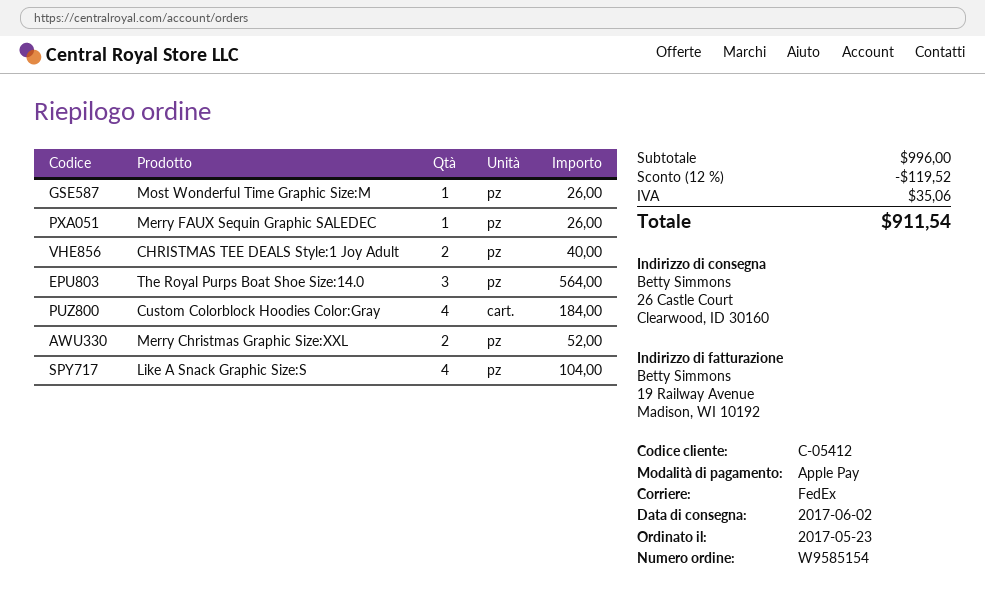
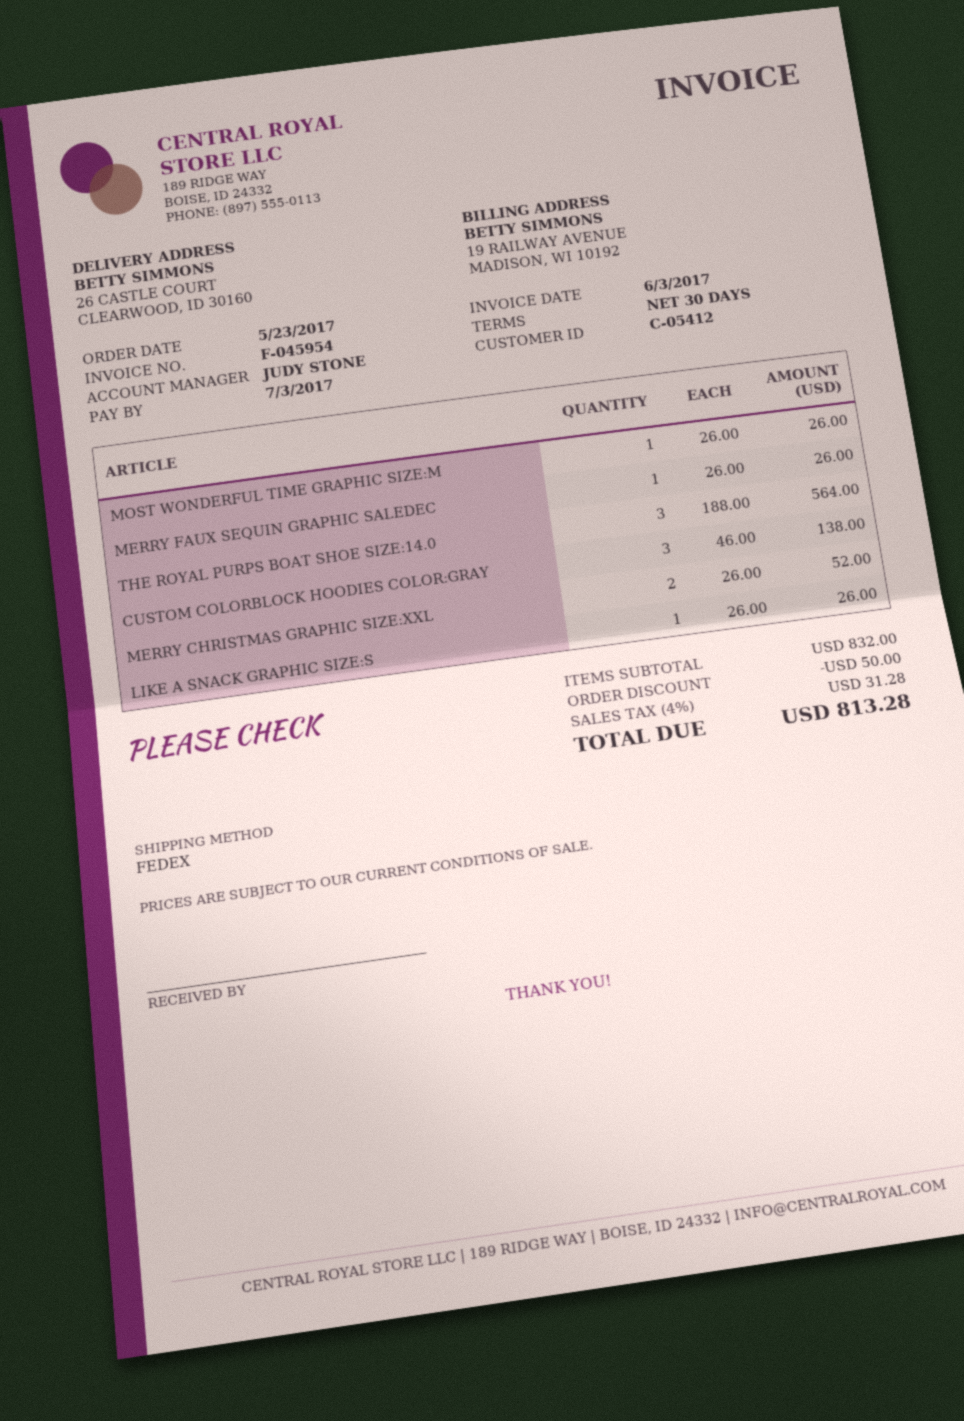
CHRISTMAS TEE DEALS Style:1 Joy Adult: 2 for 40.00 -> none
Custom Colorblock Hoodies Color:Gray: 4 for 184.00 -> 3 for 138.00
Like A Snack Graphic Size:S: 4 for 104.00 -> 1 for 26.00
subtotal: 996.00 -> 832.00
discount: 119.52 -> 50.00
tax: 35.06 -> 31.28
total: 911.54 -> 813.28

